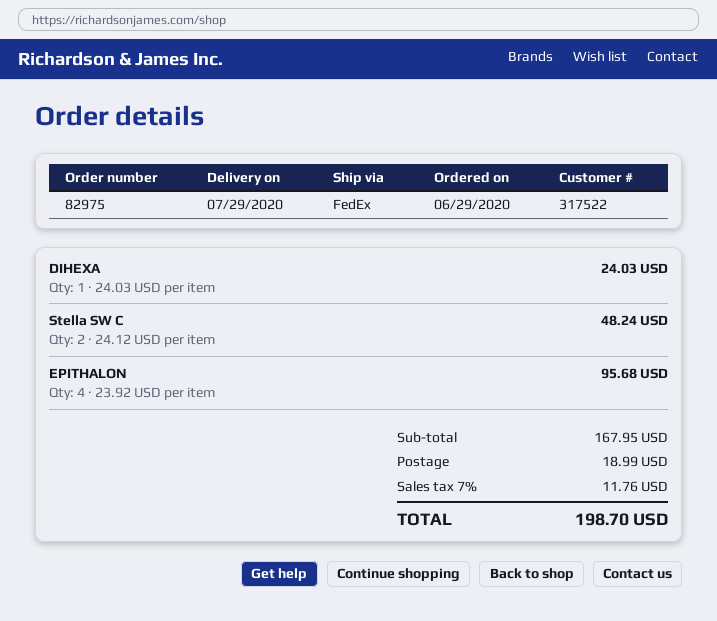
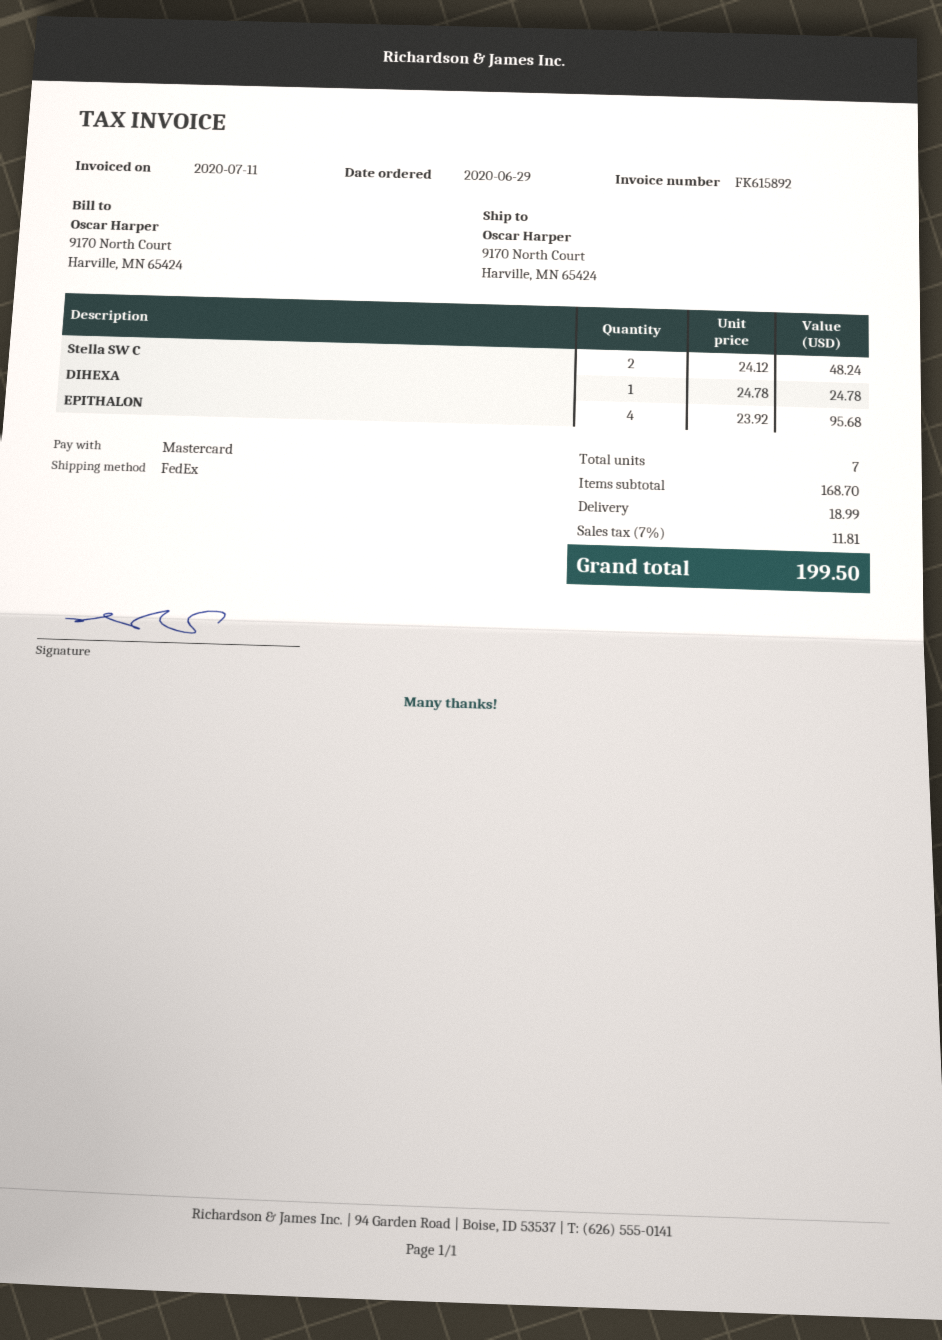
DIHEXA: 1 x 24.03 = 24.03 -> 1 x 24.78 = 24.78
subtotal: 167.95 -> 168.70
tax: 7% = 11.76 -> 7% = 11.81
total: 198.70 -> 199.50

